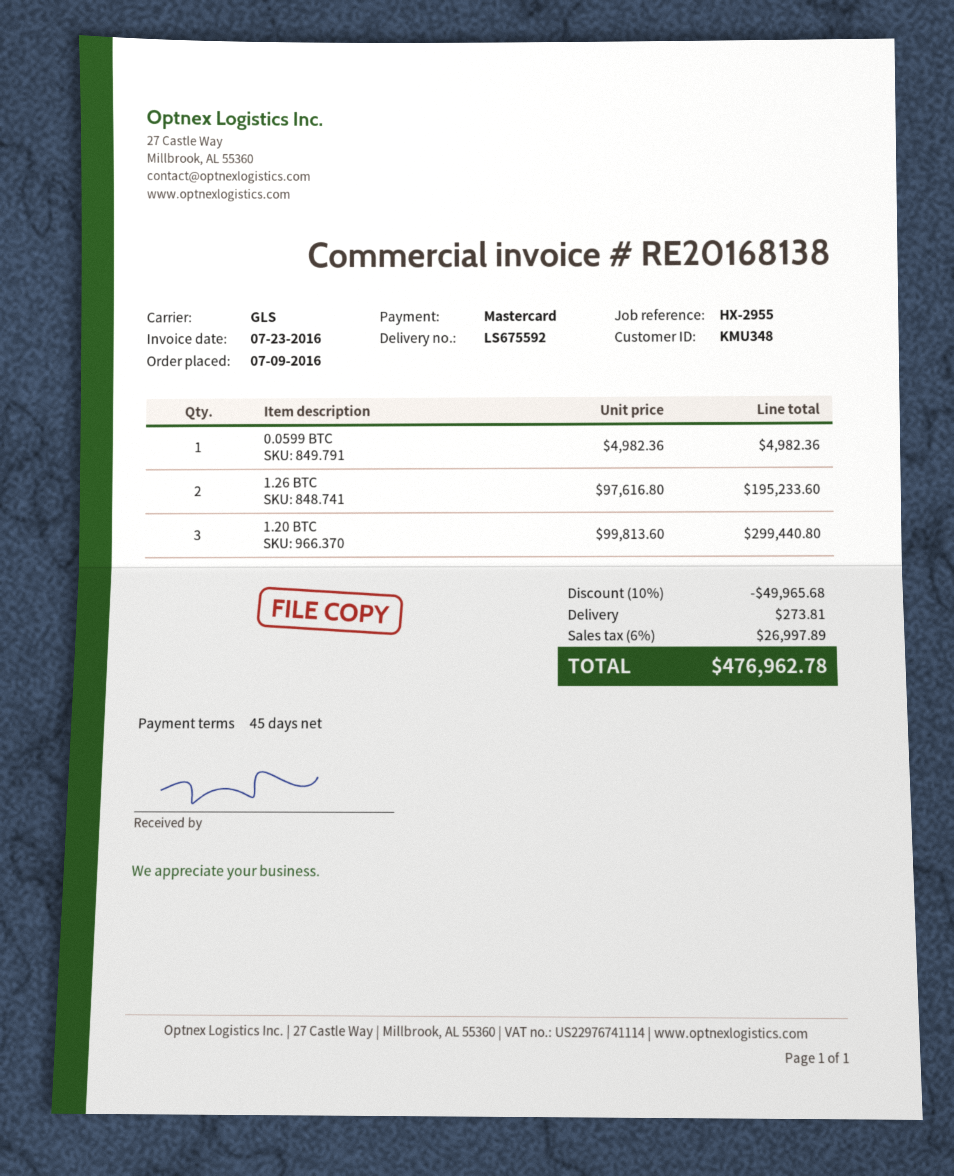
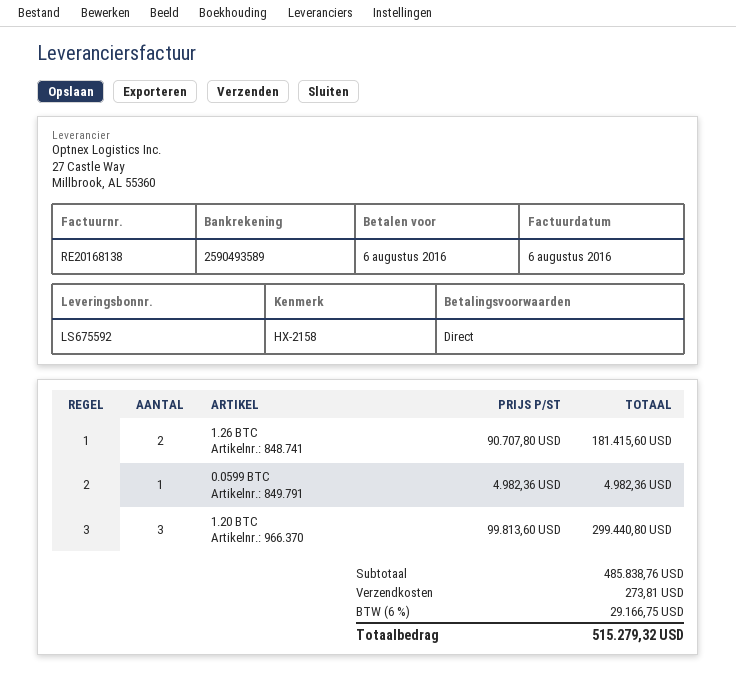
invoice date: 2016-07-23 -> 2016-08-06
payment terms: 45 days -> on receipt
reference: HX-2955 -> HX-2158
1.26 BTC: 2 x 97616.80 = 195233.60 -> 2 x 90707.80 = 181415.60
discount: 10% = 49965.68 -> none
tax: 6% = 26997.89 -> 6% = 29166.75
total: 476962.78 -> 515279.32

